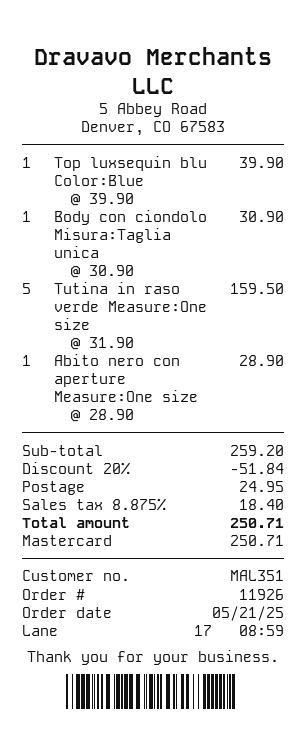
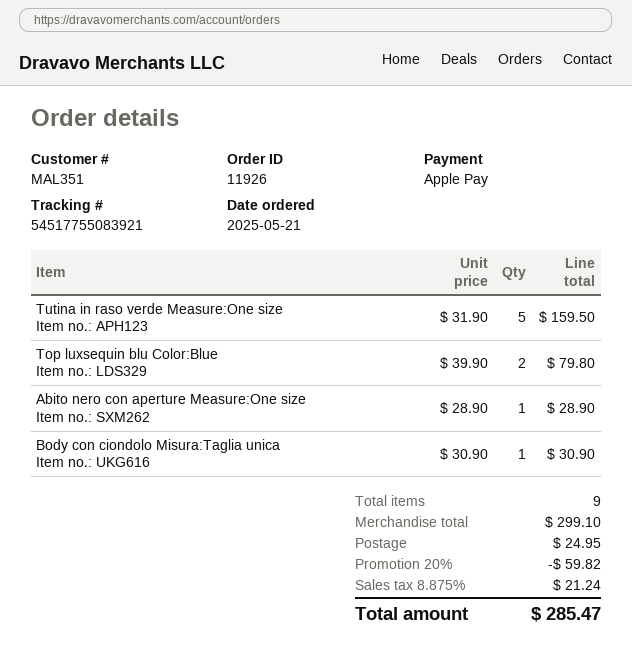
payment method: Mastercard -> Apple Pay
Top luxsequin blu Color:Blue: 1 x 39.90 = 39.90 -> 2 x 39.90 = 79.80
subtotal: 259.20 -> 299.10
discount: 20% = 51.84 -> 20% = 59.82
tax: 8.875% = 18.40 -> 8.875% = 21.24
total: 250.71 -> 285.47

